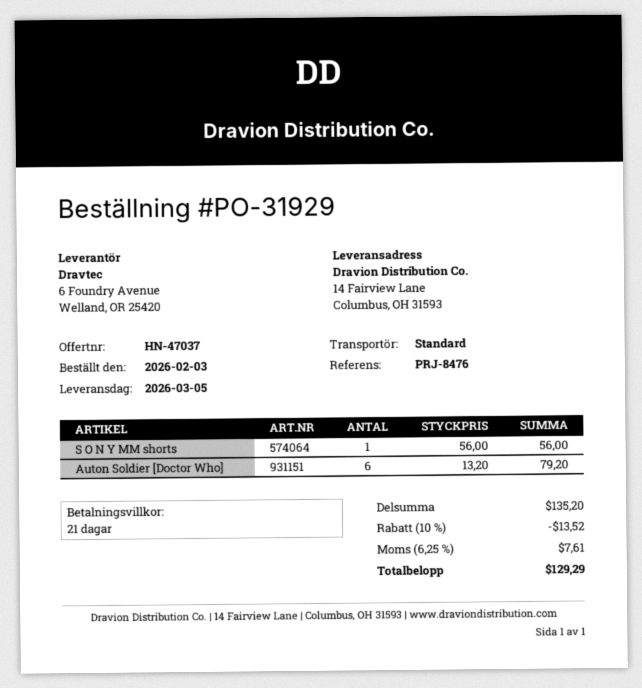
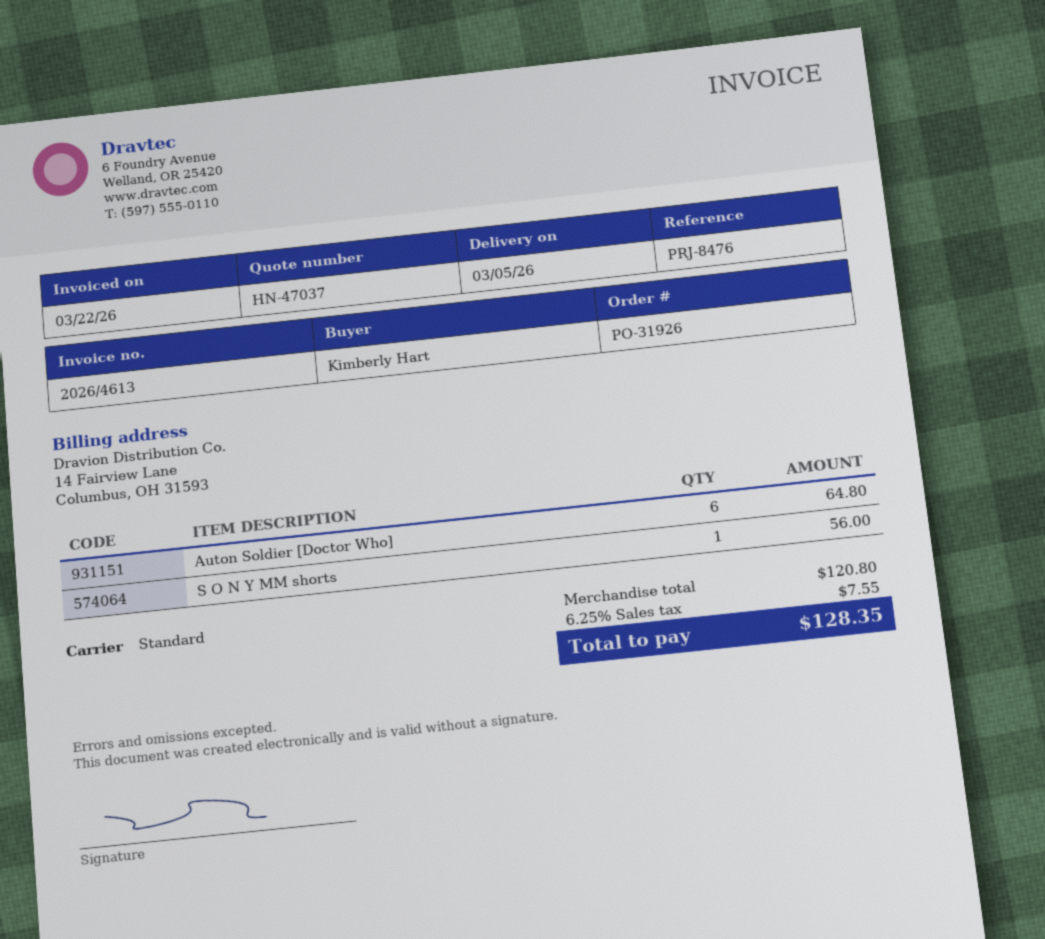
order number: PO-31929 -> PO-31926
Auton Soldier [Doctor Who]: 6 for 79.20 -> 6 for 64.80
subtotal: 135.20 -> 120.80
discount: 10% = 13.52 -> none
tax: 6.25% = 7.61 -> 6.25% = 7.55
total: 129.29 -> 128.35

